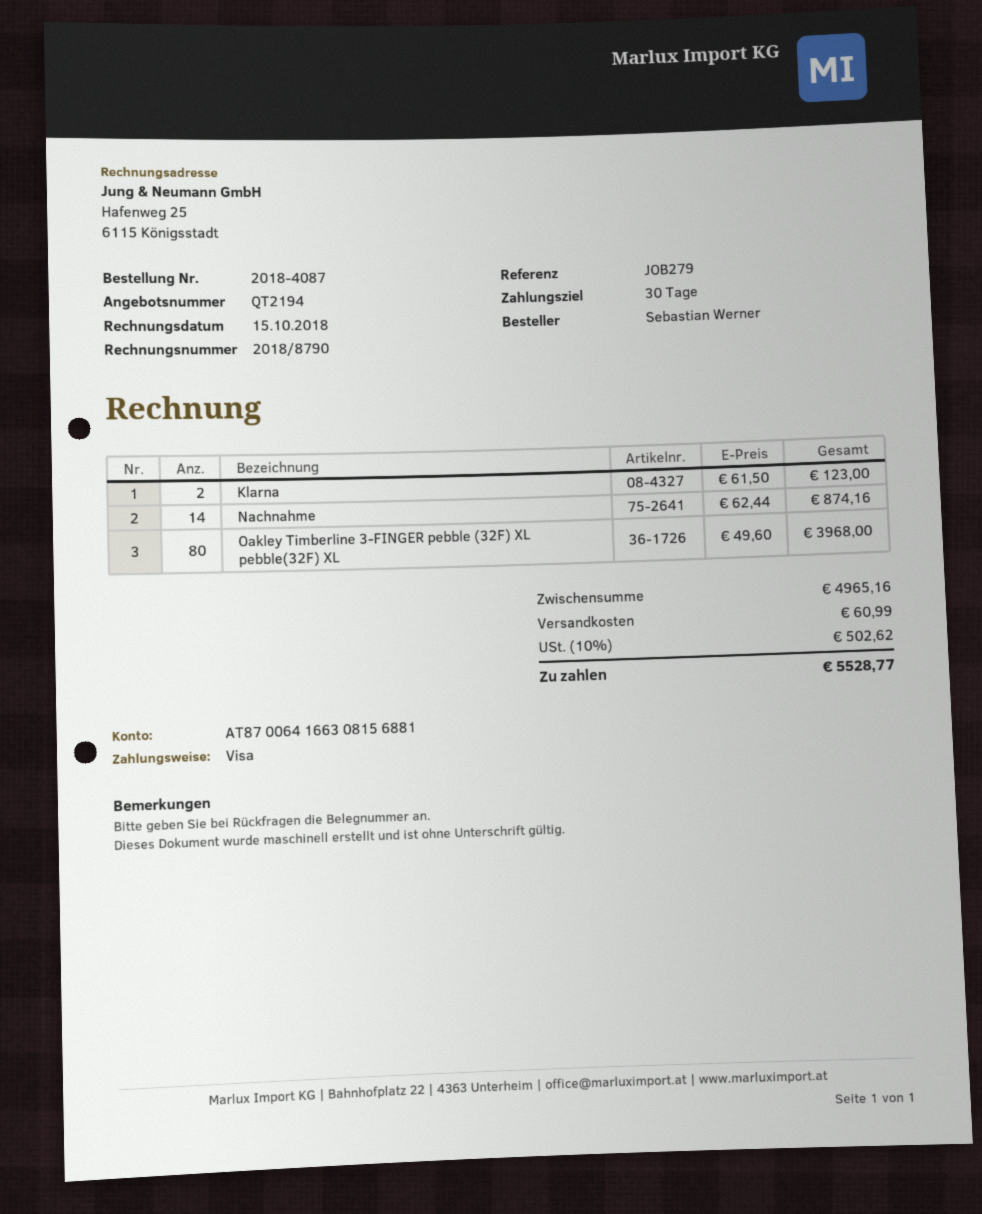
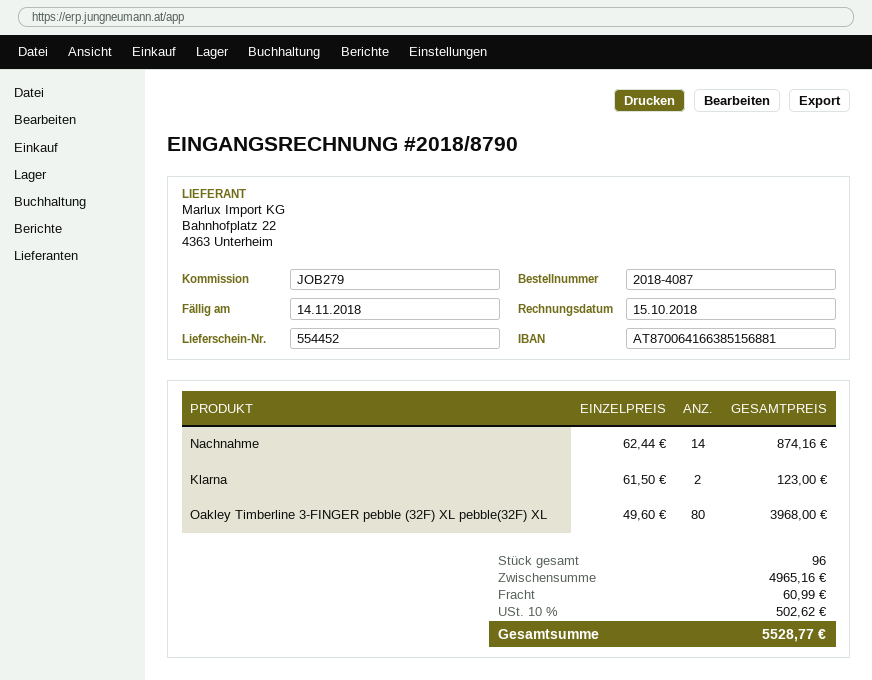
bank account: AT870064166308156881 -> AT870064166385156881

